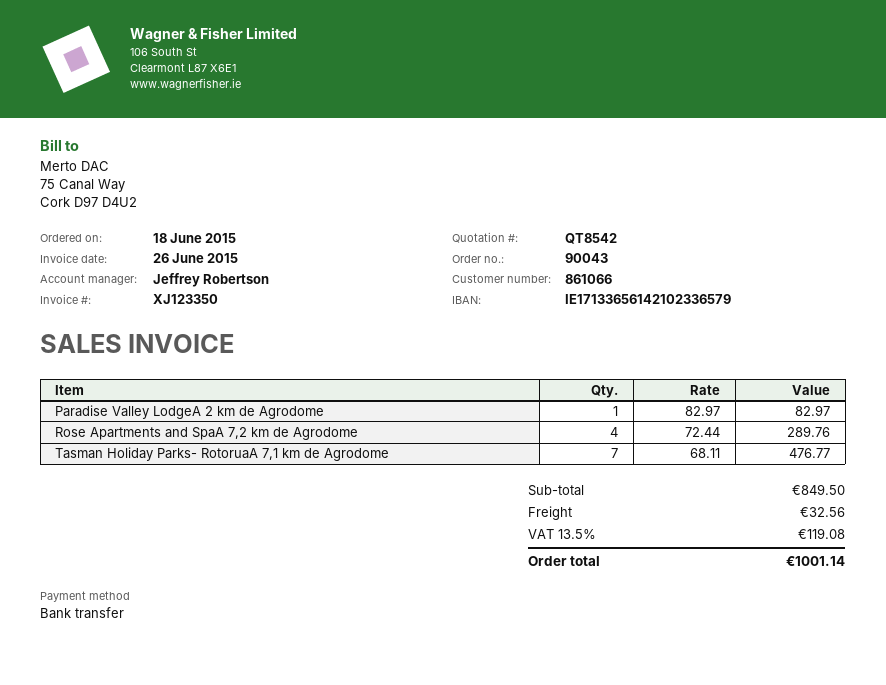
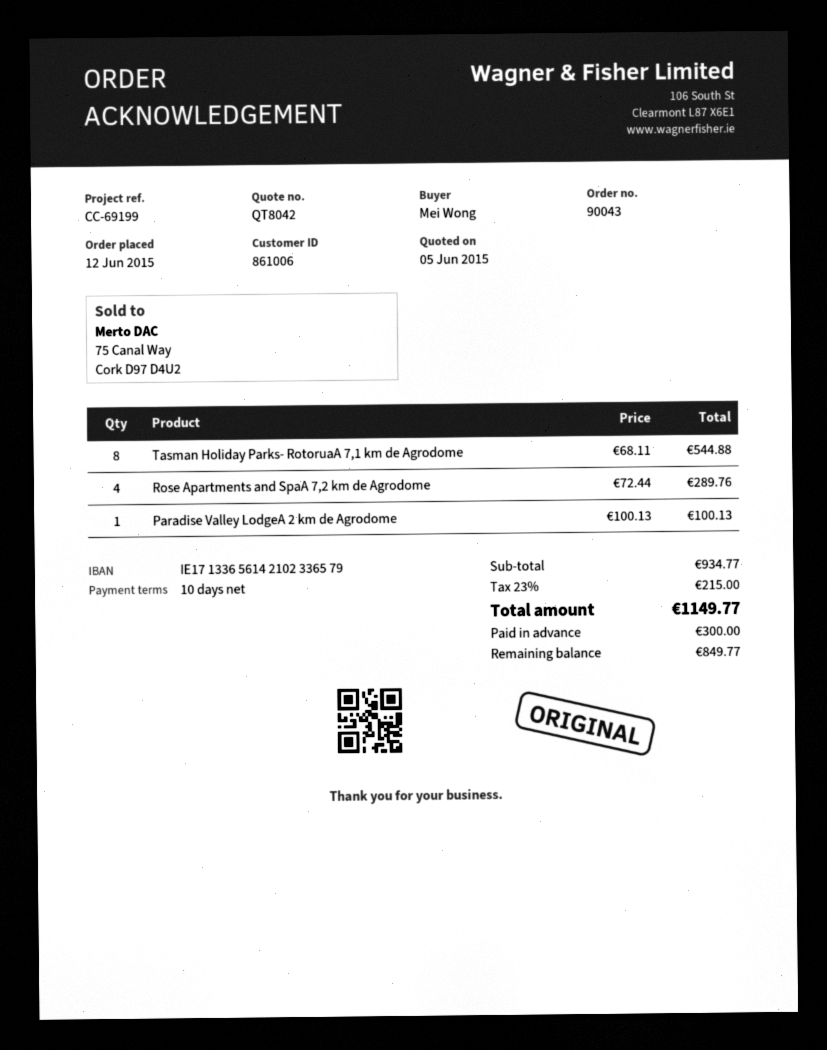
quote number: QT8542 -> QT8042
order date: 2015-06-18 -> 2015-06-12
customer number: 861066 -> 861006
Paradise Valley LodgeA 2 km de Agrodome: 1 x 82.97 = 82.97 -> 1 x 100.13 = 100.13
Tasman Holiday Parks- RotoruaA 7,1 km de Agrodome: 7 x 68.11 = 476.77 -> 8 x 68.11 = 544.88
subtotal: 849.50 -> 934.77
shipping: 32.56 -> none
tax: 13.5% = 119.08 -> 23% = 215.00
total: 1001.14 -> 1149.77

